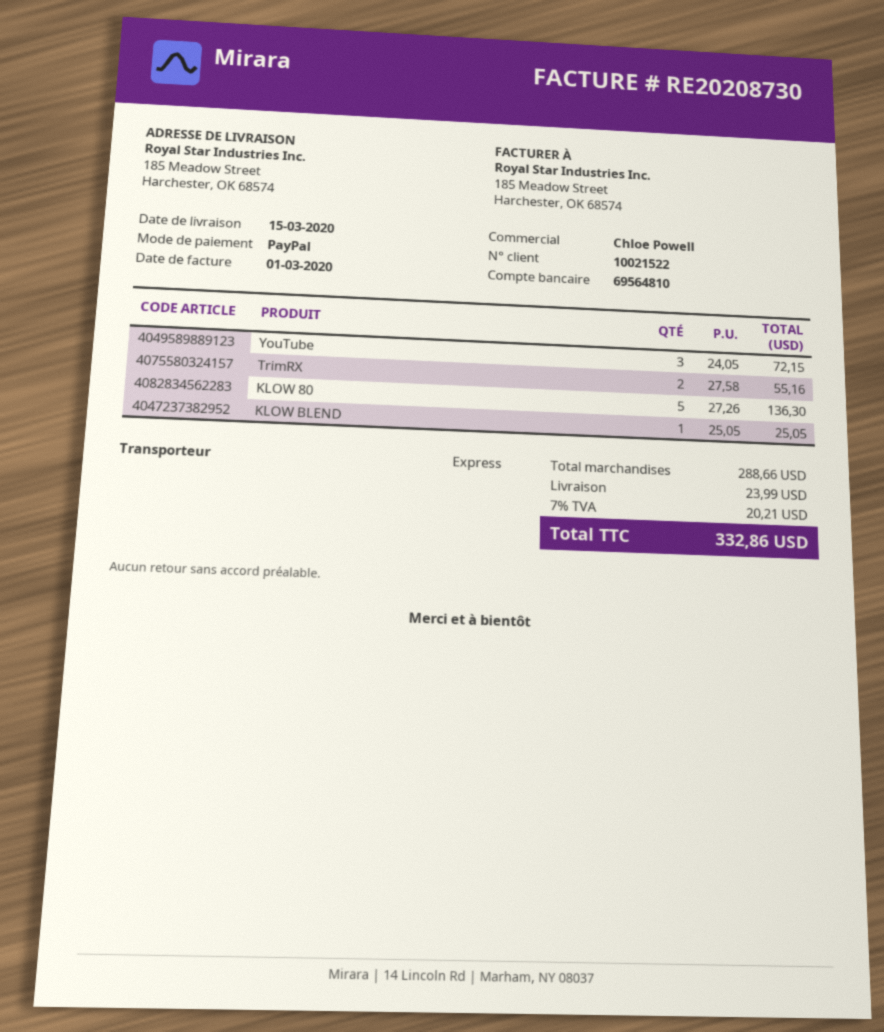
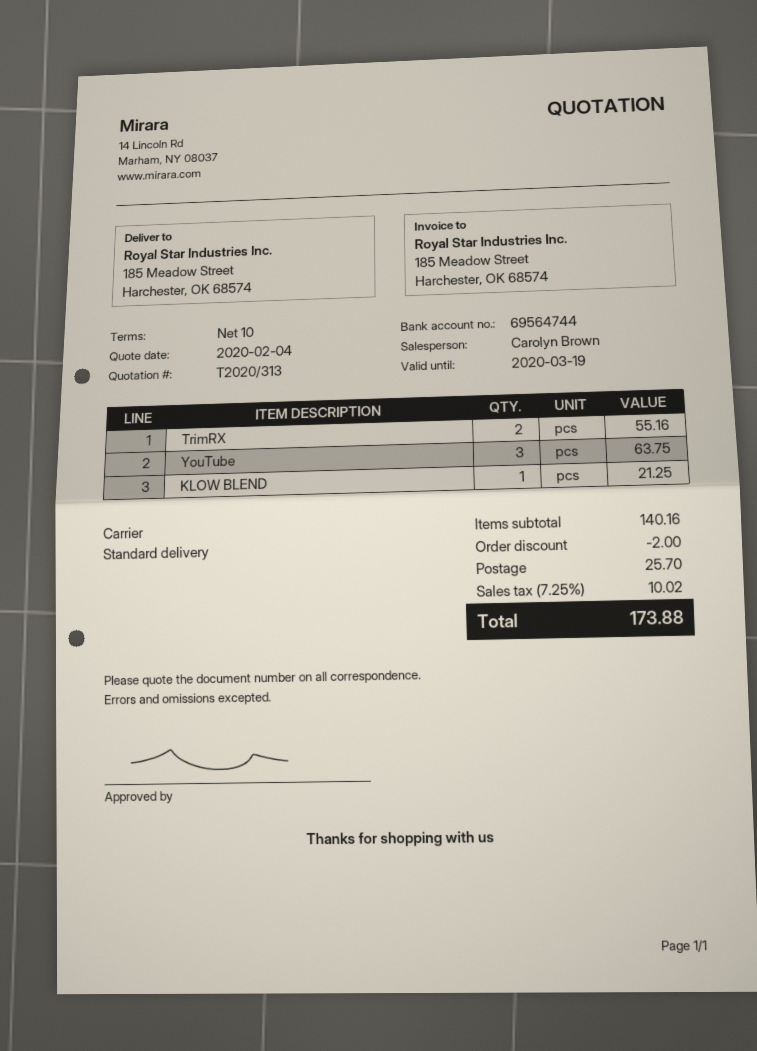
sales rep: Chloe Powell -> Carolyn Brown
bank account: 69564810 -> 69564744
shipping method: express -> standard
YouTube: 3 for 72.15 -> 3 for 63.75
KLOW 80: 5 for 136.30 -> none
KLOW BLEND: 1 for 25.05 -> 1 for 21.25
subtotal: 288.66 -> 140.16
discount: none -> 2.00
shipping: 23.99 -> 25.70
tax: 7% = 20.21 -> 7.25% = 10.02
total: 332.86 -> 173.88

